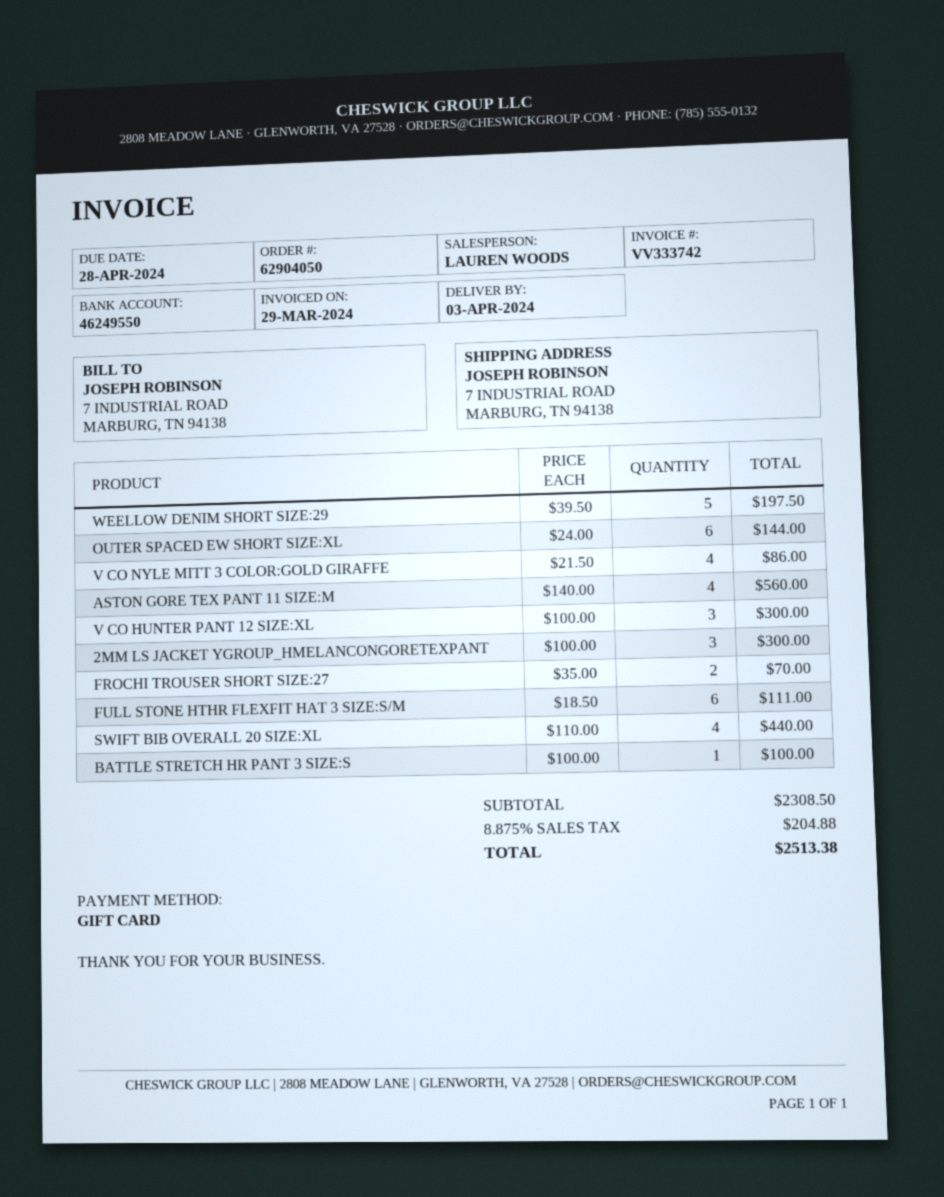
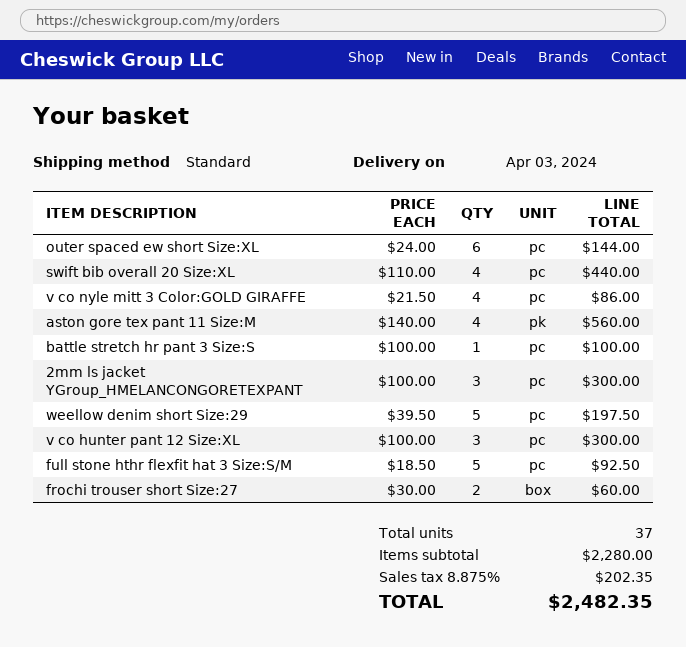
FROCHI TROUSER SHORT SIZE:27: 2 x 35.00 = 70.00 -> 2 x 30.00 = 60.00
FULL STONE HTHR FLEXFIT HAT 3 SIZE:S/M: 6 x 18.50 = 111.00 -> 5 x 18.50 = 92.50
subtotal: 2308.50 -> 2280.00
tax: 8.875% = 204.88 -> 8.875% = 202.35
total: 2513.38 -> 2482.35

